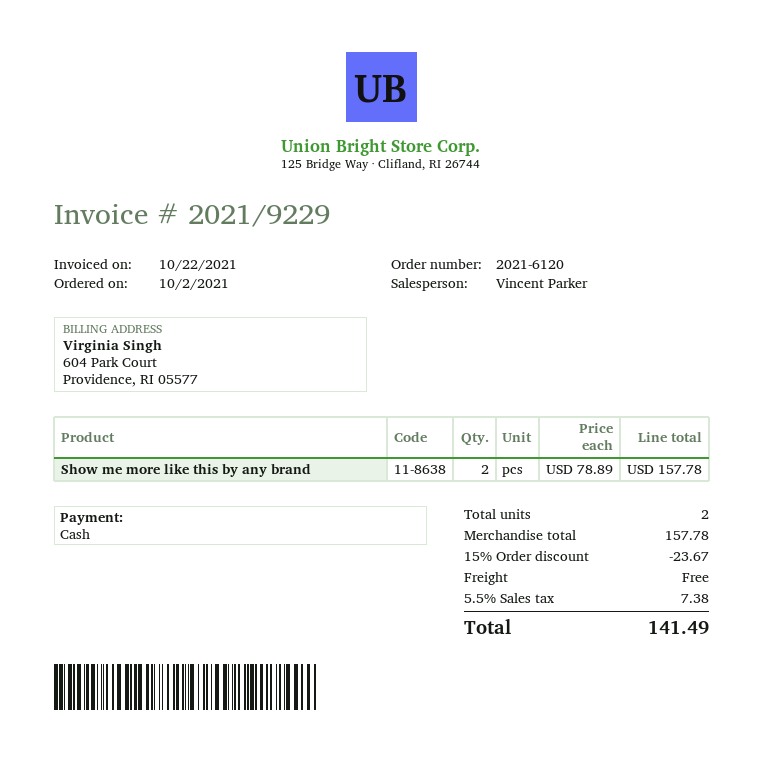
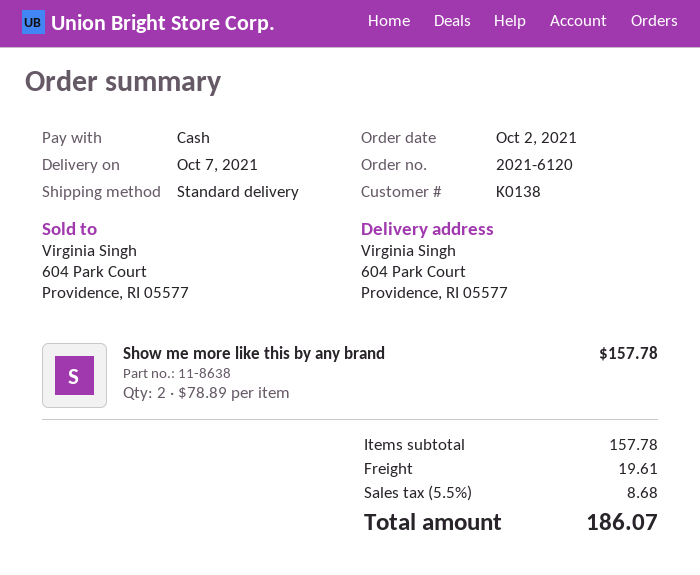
discount: 15% = 23.67 -> none
shipping: 0.00 -> 19.61
tax: 5.5% = 7.38 -> 5.5% = 8.68
total: 141.49 -> 186.07

